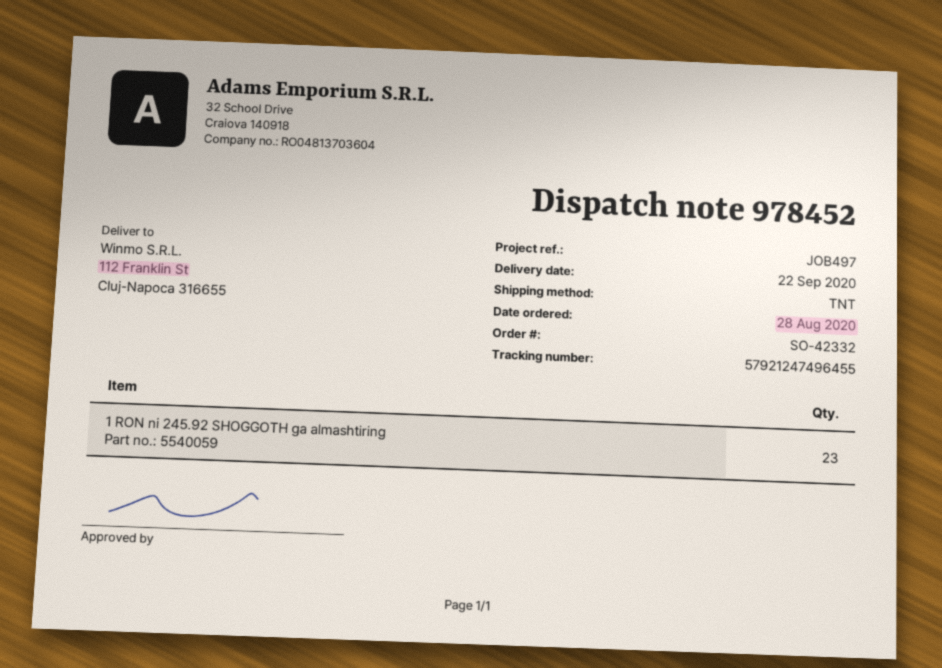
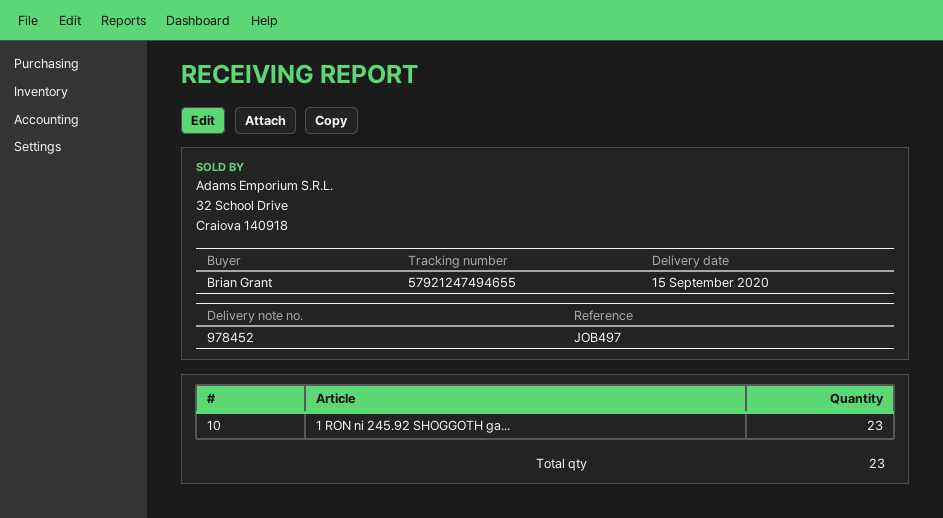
delivery date: 2020-09-22 -> 2020-09-15
tracking number: 57921247496455 -> 57921247494655

